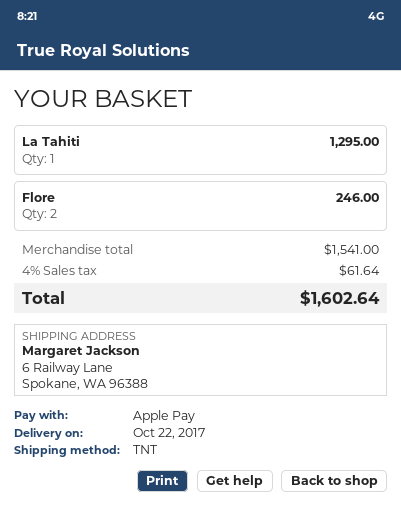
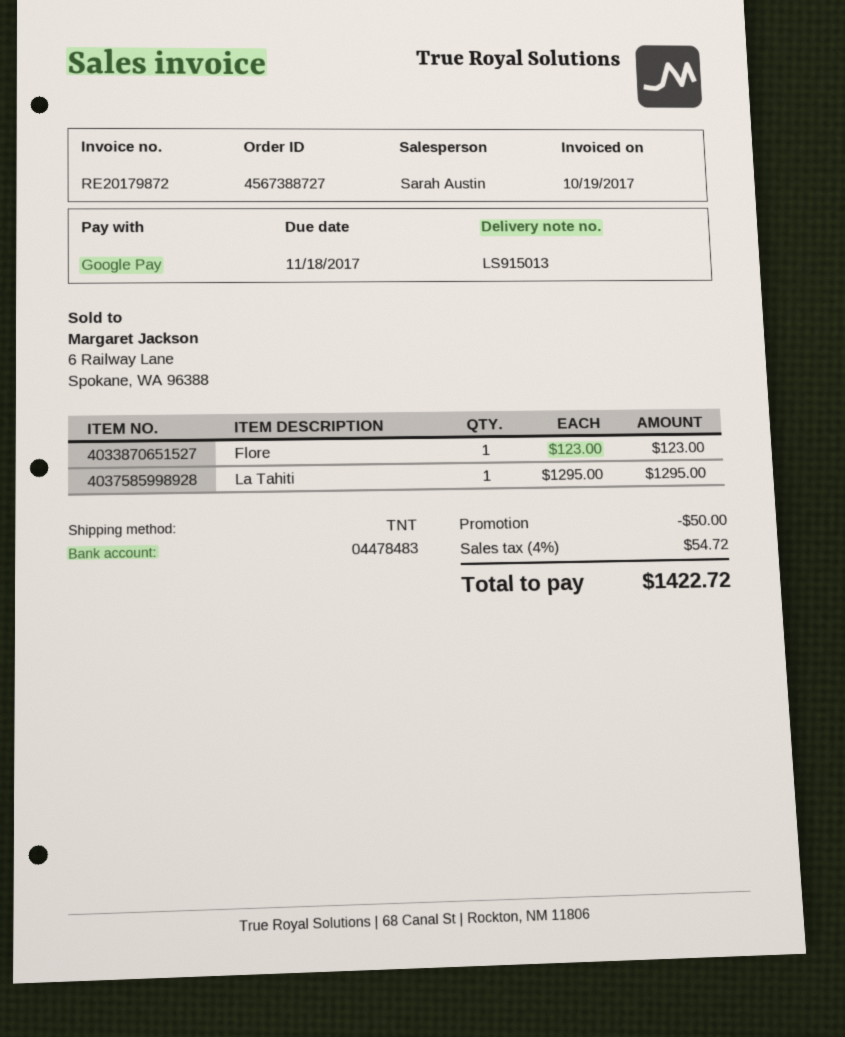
payment method: Apple Pay -> Google Pay
Flore: 2 for 246.00 -> 1 for 123.00
discount: none -> 50.00
tax: 4% = 61.64 -> 4% = 54.72
total: 1602.64 -> 1422.72

